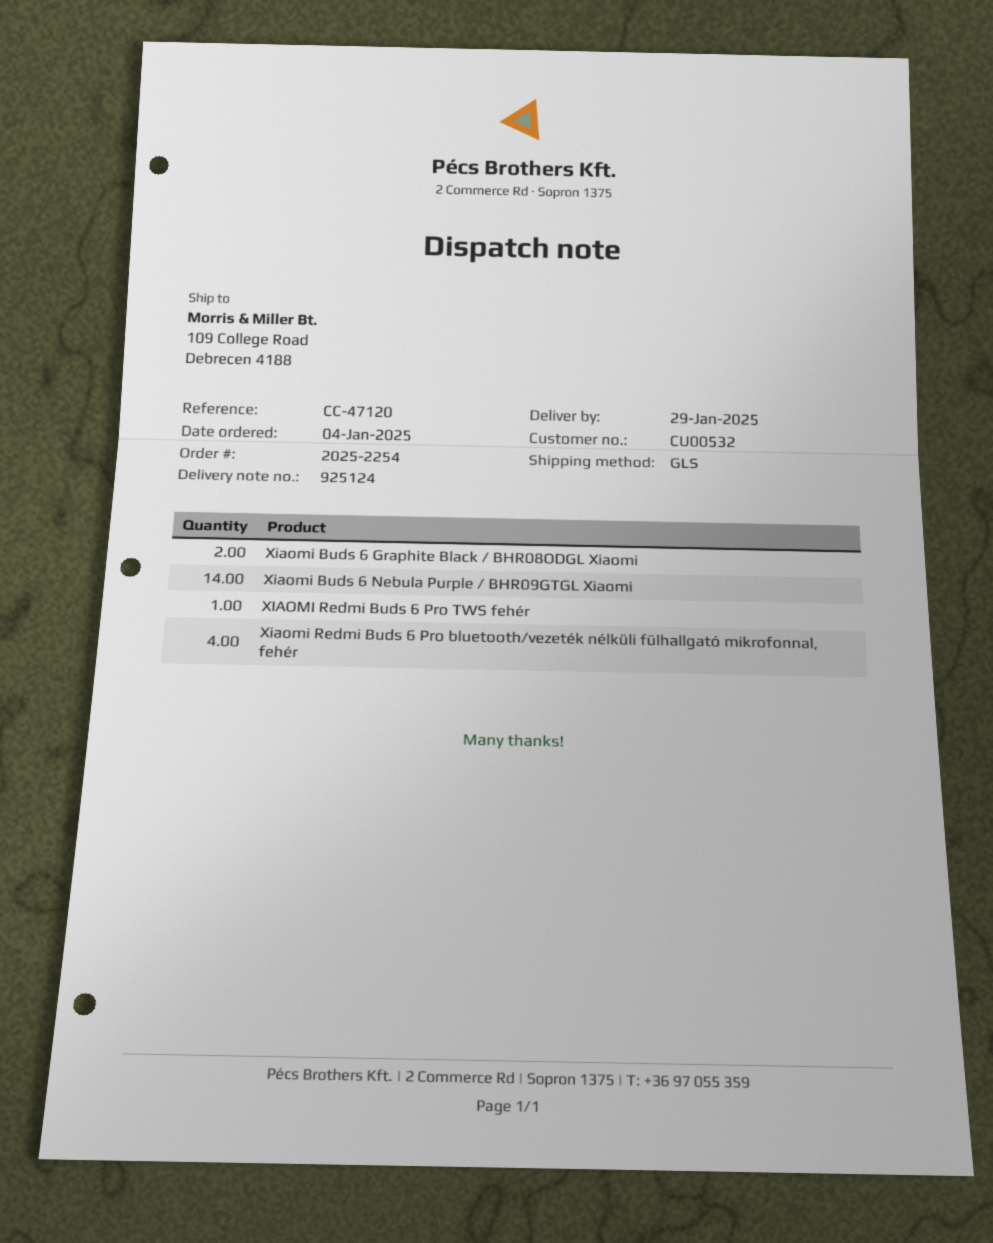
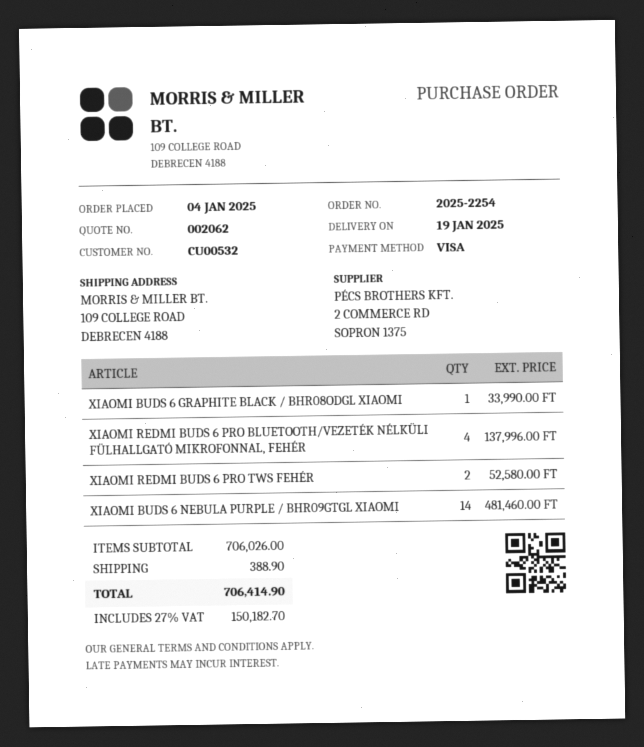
delivery date: 2025-01-29 -> 2025-01-19
Xiaomi Buds 6 Graphite Black / BHR08ODGL Xiaomi: 2 -> 1
XIAOMI Redmi Buds 6 Pro TWS fehér: 1 -> 2

